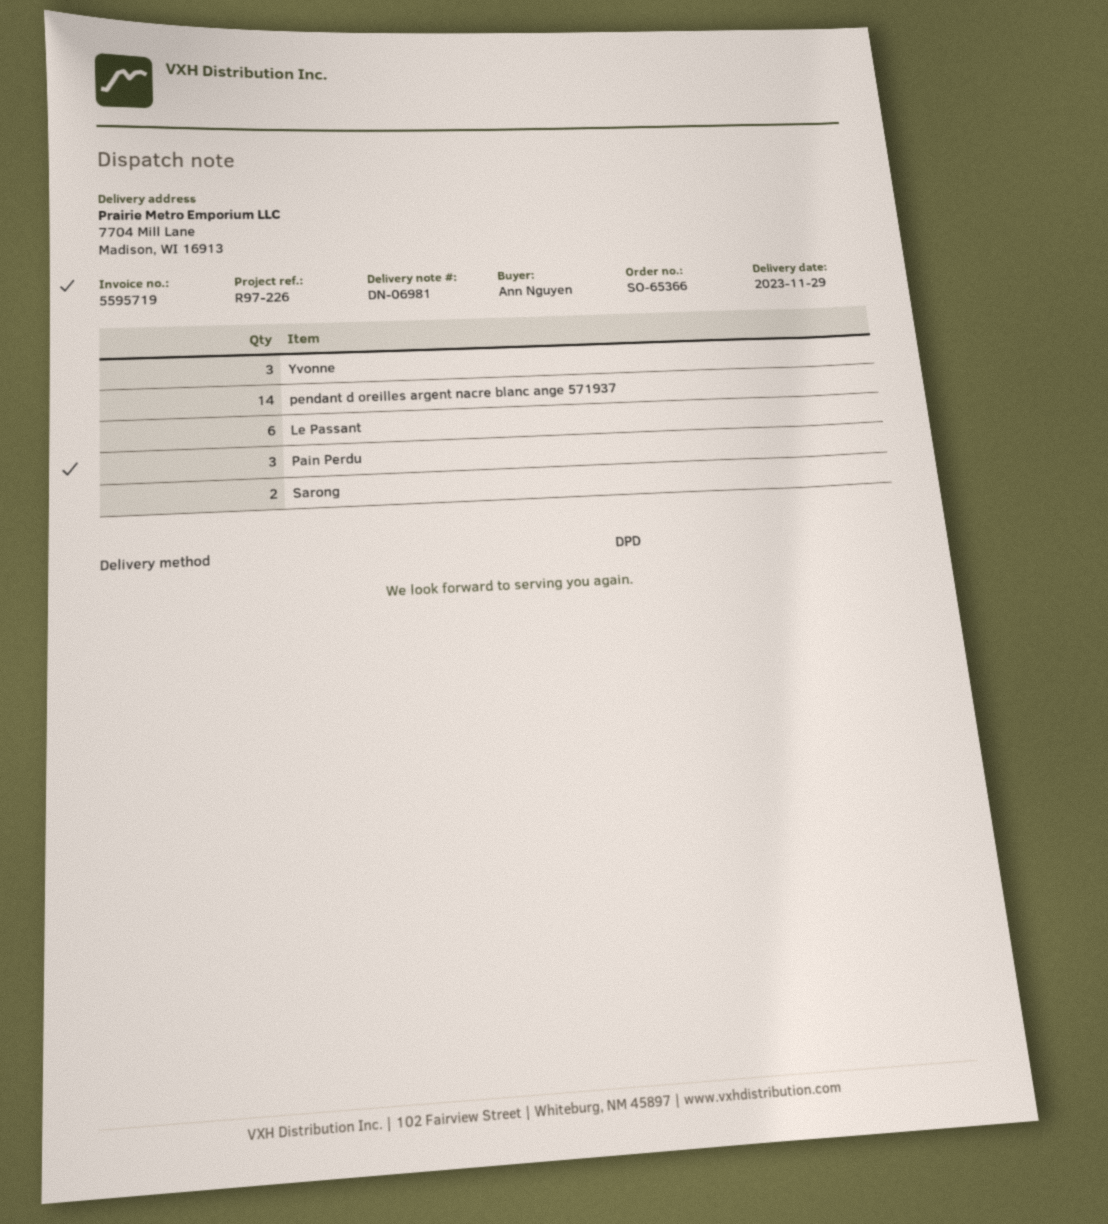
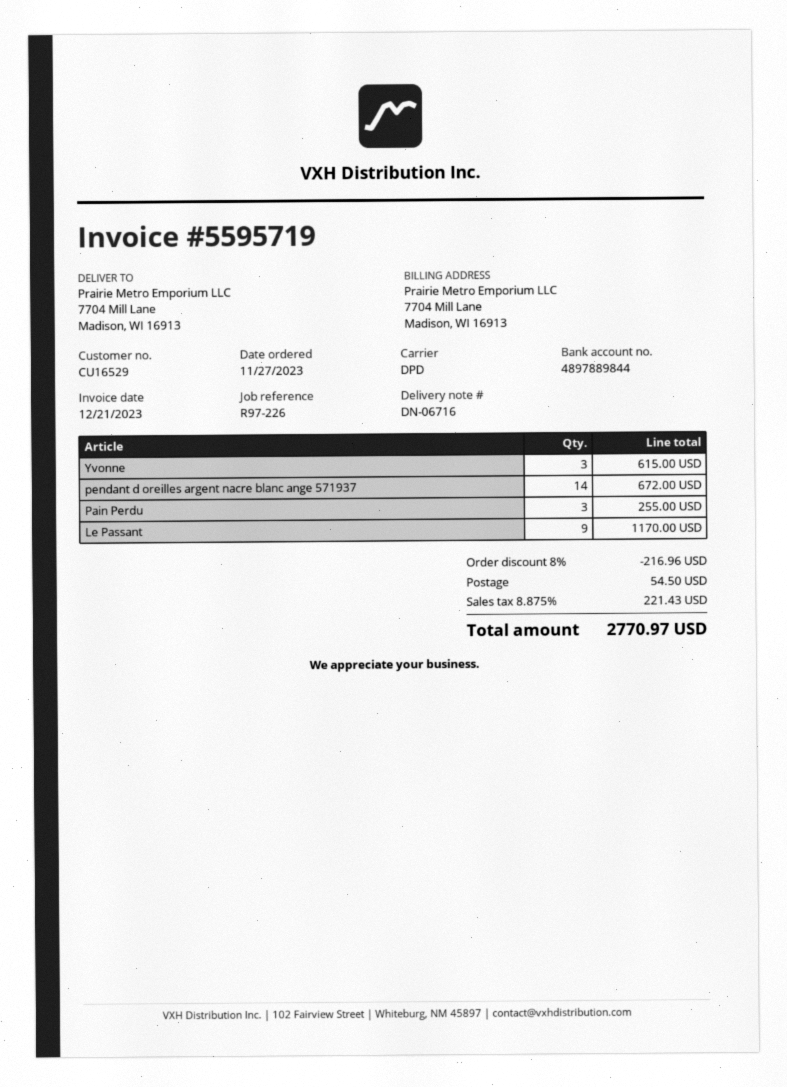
delivery note number: DN-06981 -> DN-06716
Le Passant: 6 -> 9
Sarong: 2 -> none

